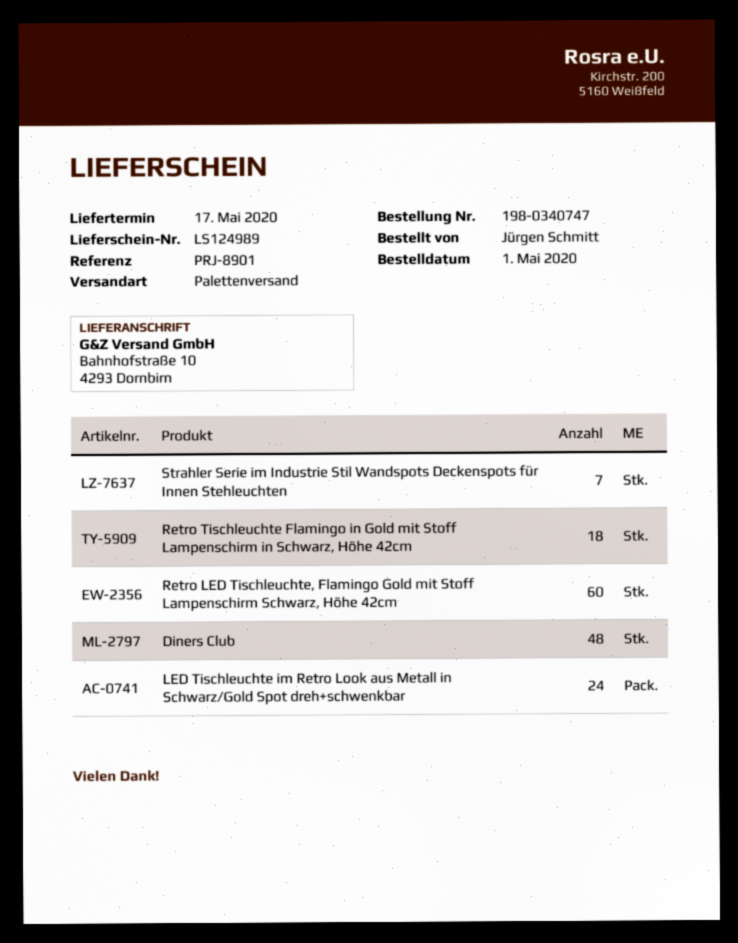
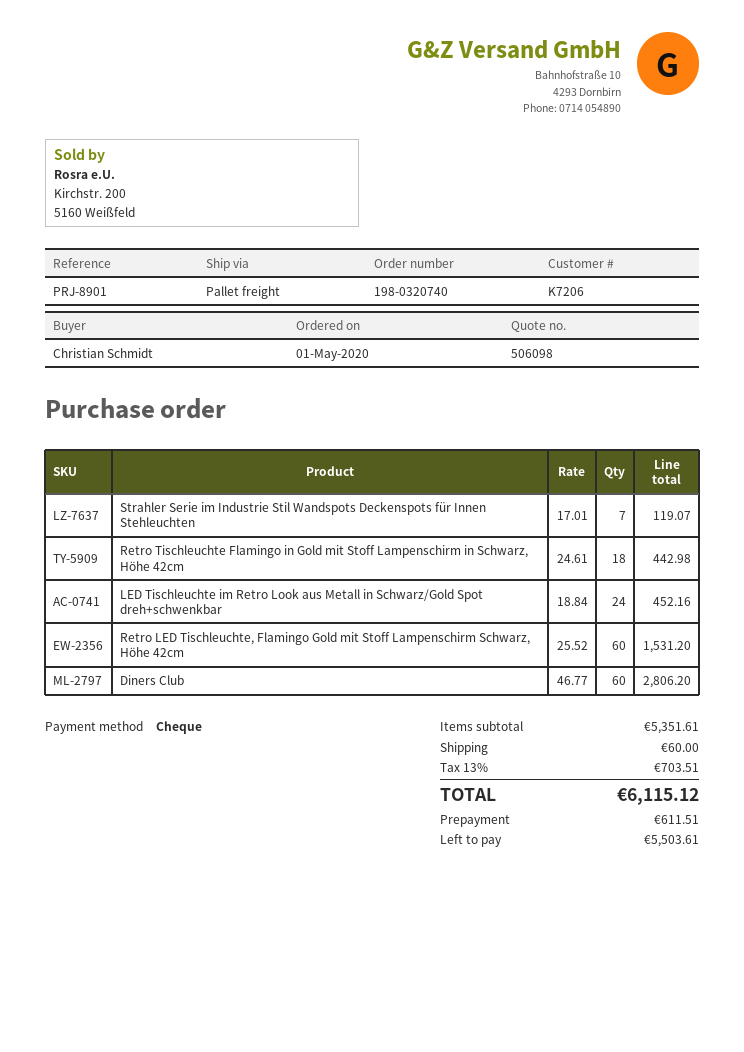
order number: 198-0340747 -> 198-0320740
ordered by: Jürgen Schmitt -> Christian Schmidt
Diners Club: 48 -> 60

